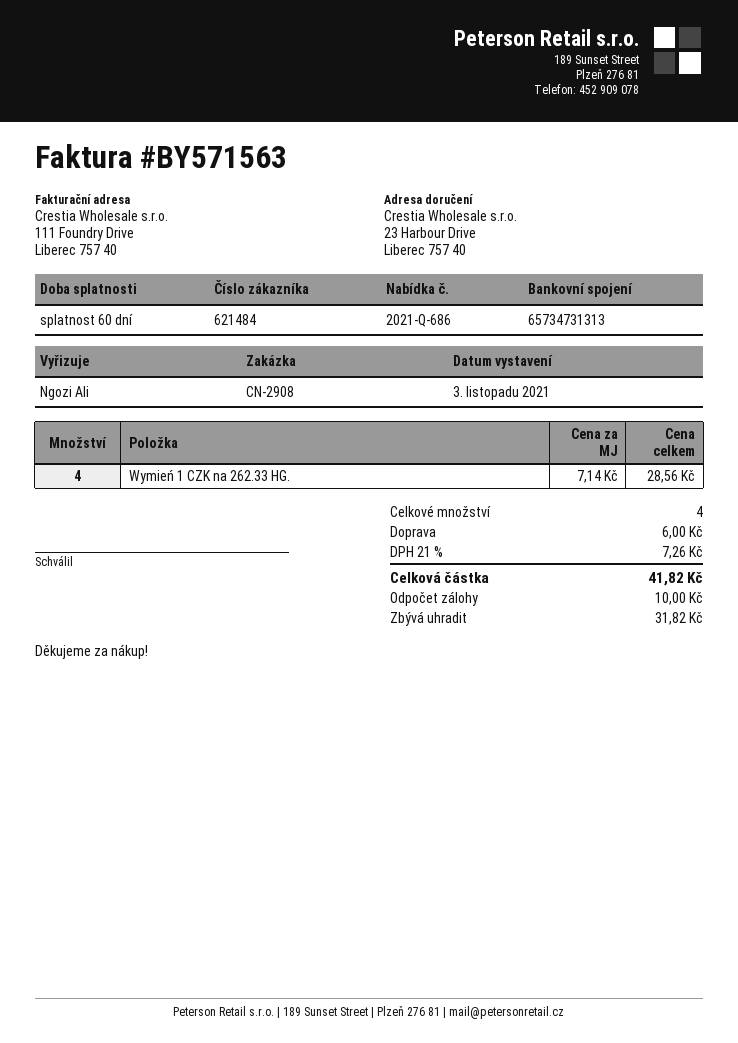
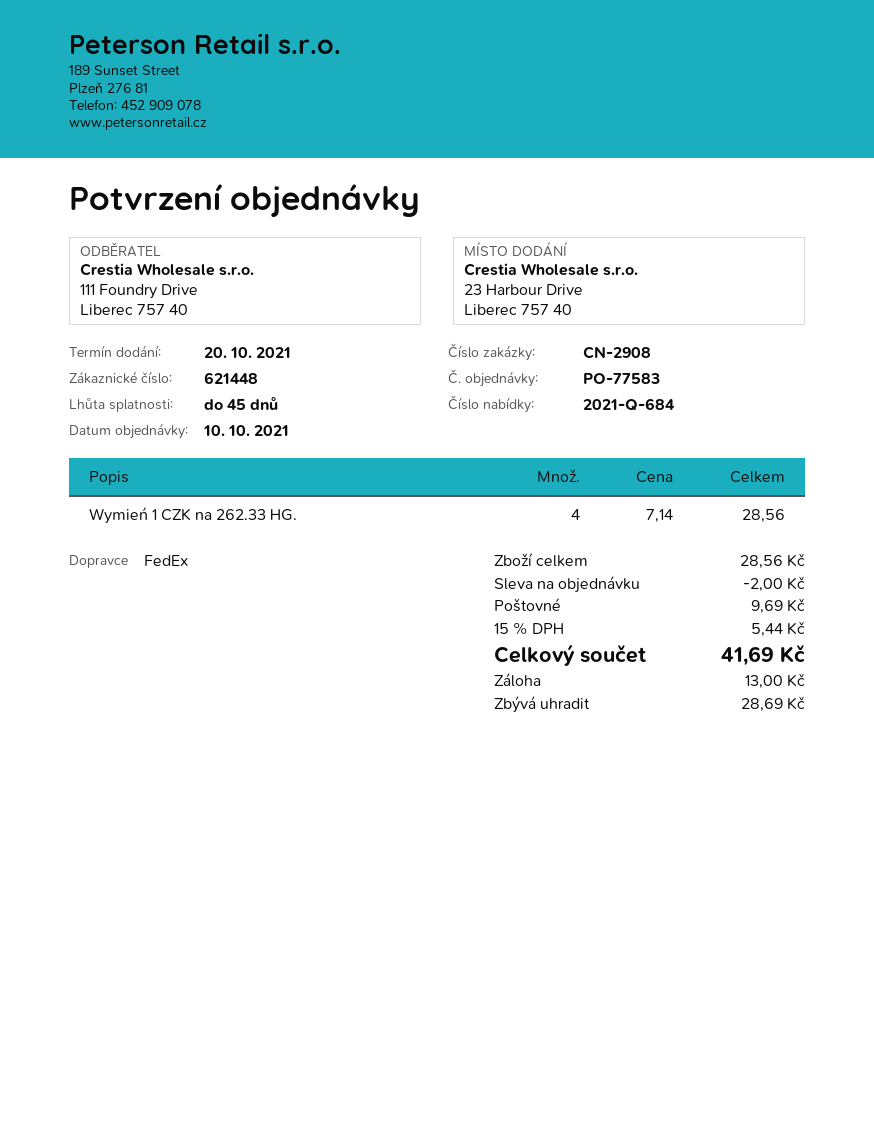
quote number: 2021-Q-686 -> 2021-Q-684
payment terms: 60 days -> 45 days
customer number: 621484 -> 621448
discount: none -> 2.00
shipping: 6.00 -> 9.69
tax: 21% = 7.26 -> 15% = 5.44
total: 41.82 -> 41.69
deposit: 10.00 -> 13.00
balance: 31.82 -> 28.69

